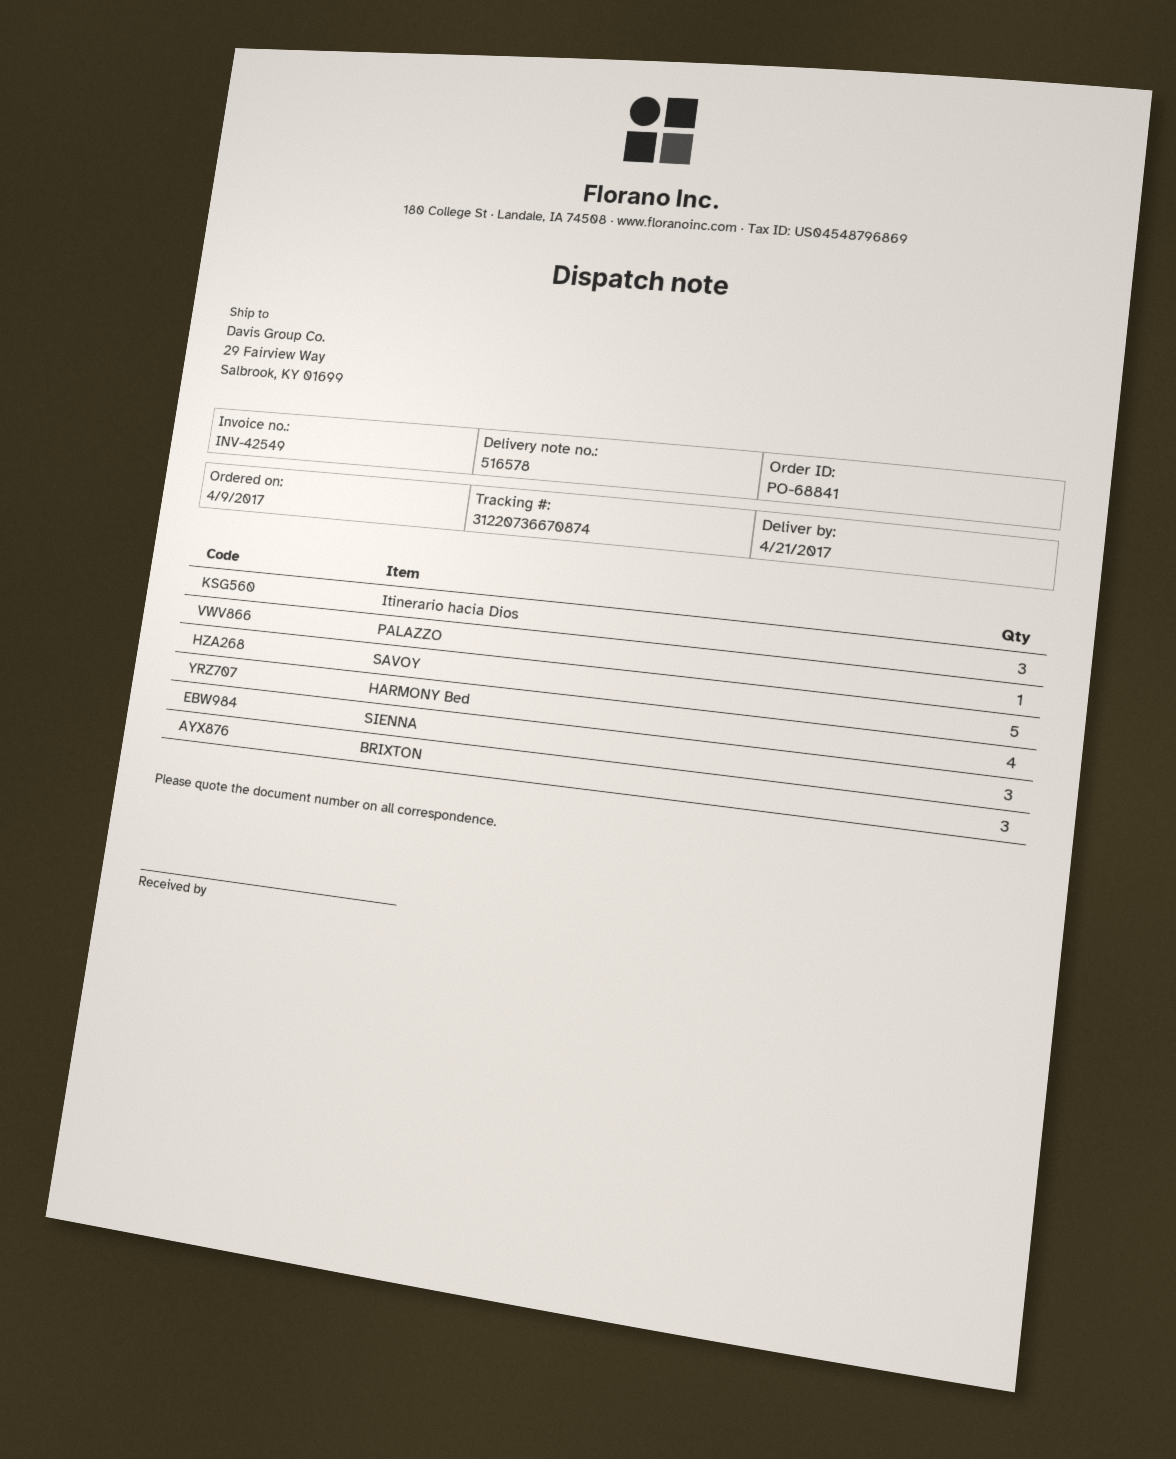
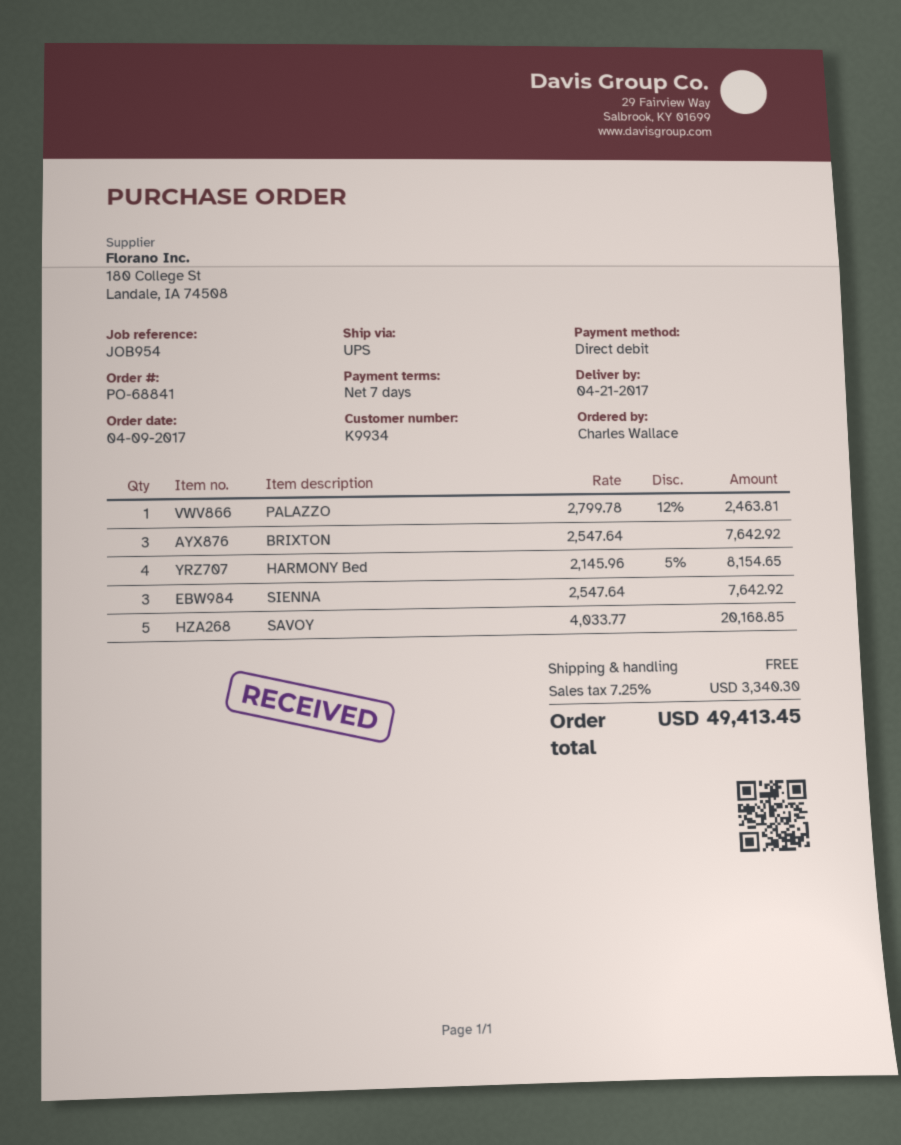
Itinerario hacia Dios: 3 -> none

